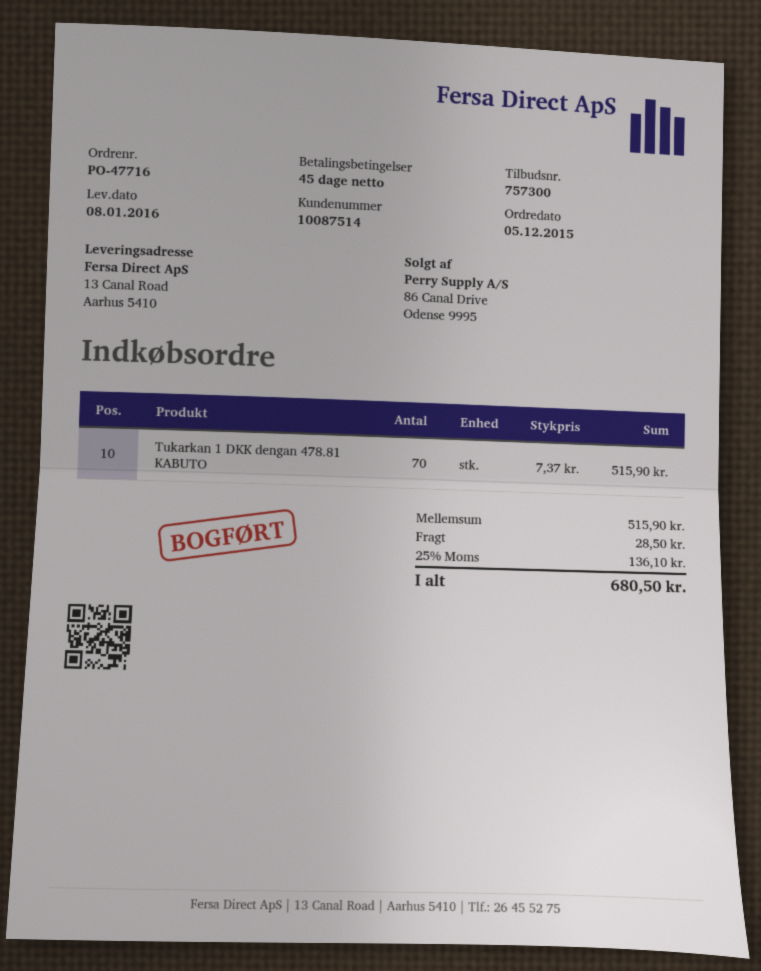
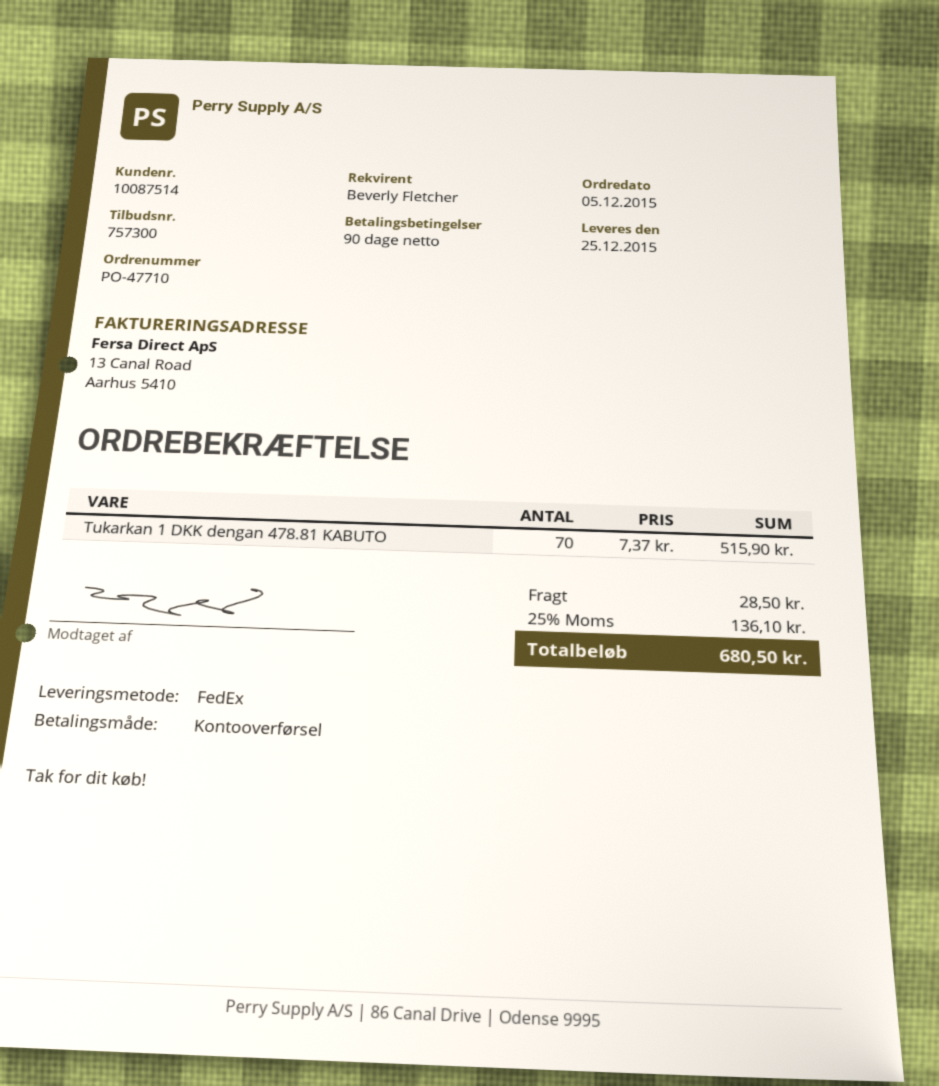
order number: PO-47716 -> PO-47710
delivery date: 2016-01-08 -> 2015-12-25
payment terms: 45 days -> 90 days

